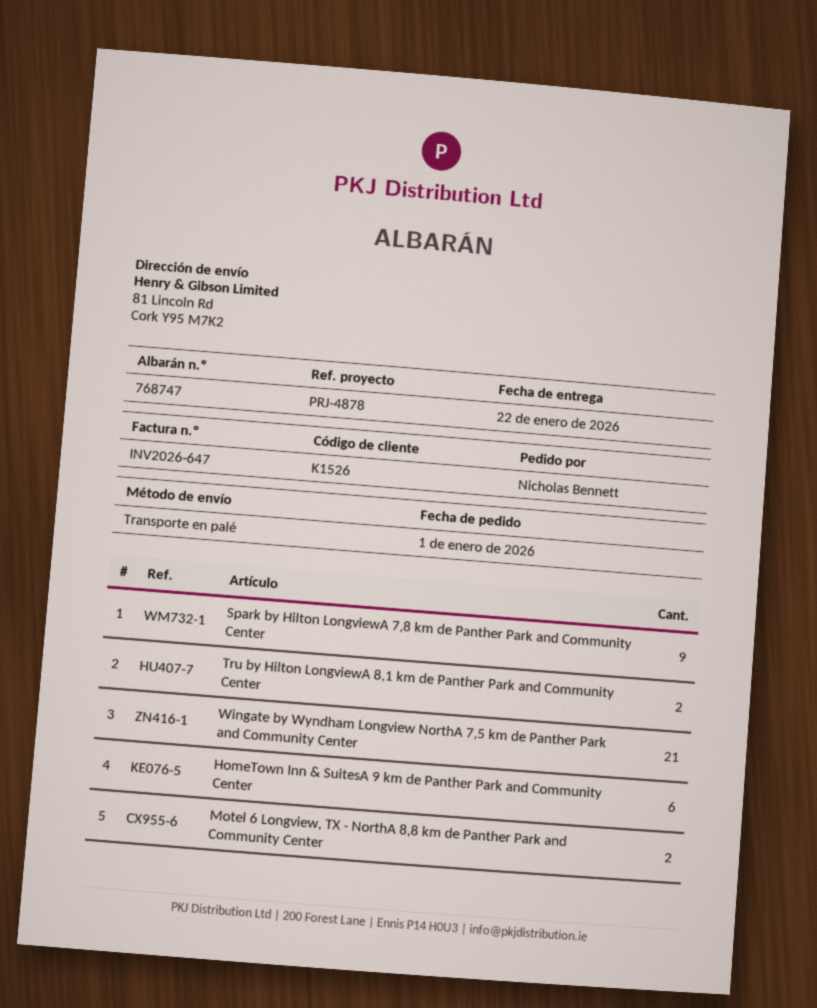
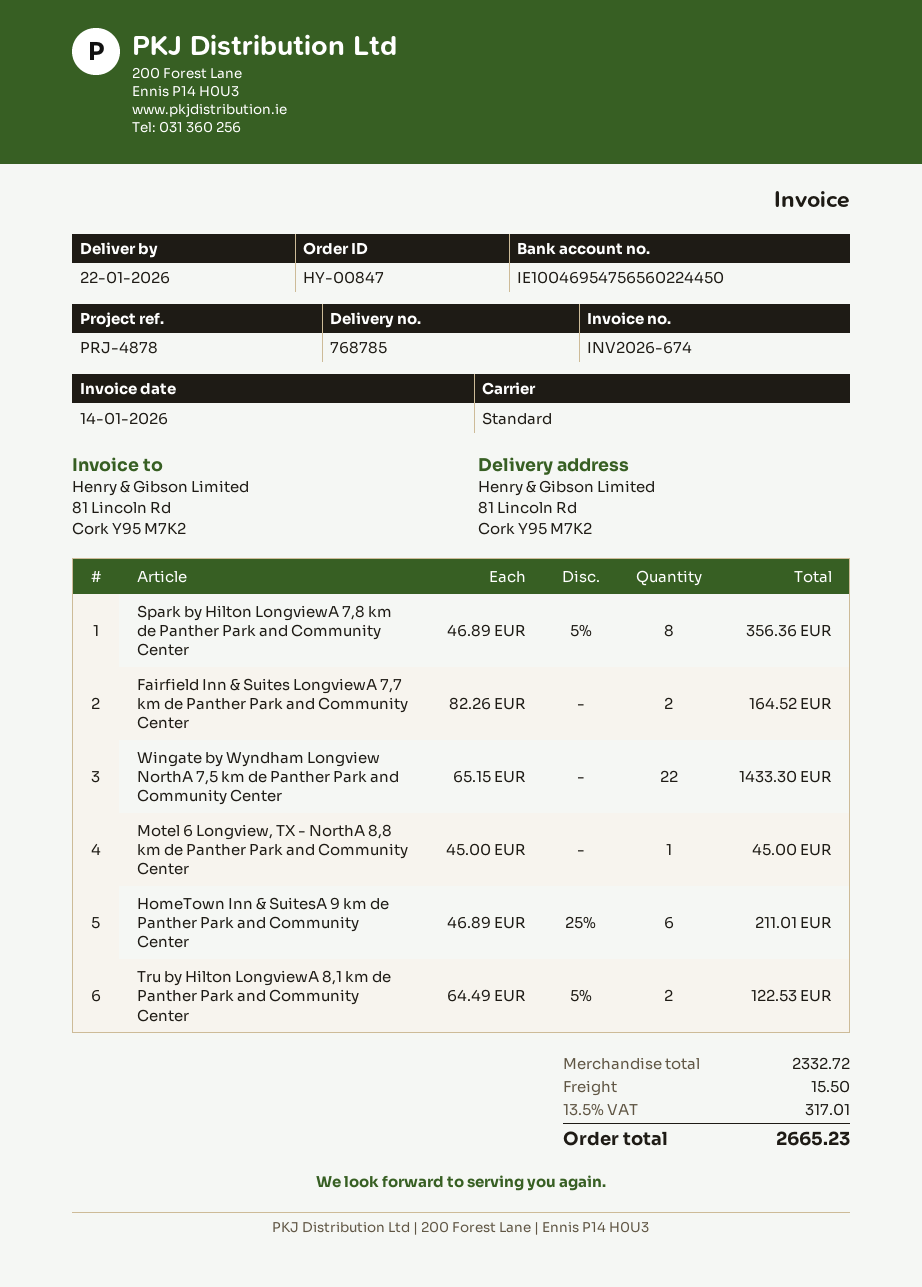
delivery note number: 768747 -> 768785
invoice number: INV2026-647 -> INV2026-674
shipping method: pallet freight -> standard
Spark by Hilton LongviewA 7,8 km de Panther Park and Community Center: 9 -> 8
Wingate by Wyndham Longview NorthA 7,5 km de Panther Park and Community Center: 21 -> 22
Motel 6 Longview, TX - NorthA 8,8 km de Panther Park and Community Center: 2 -> 1
Fairfield Inn & Suites LongviewA 7,7 km de Panther Park and Community Center: none -> 2

